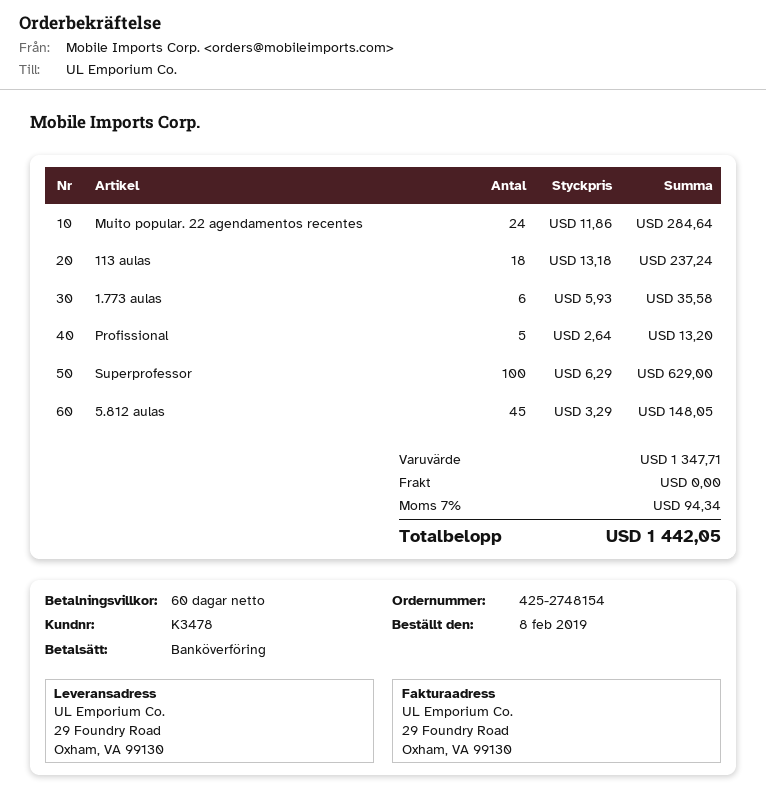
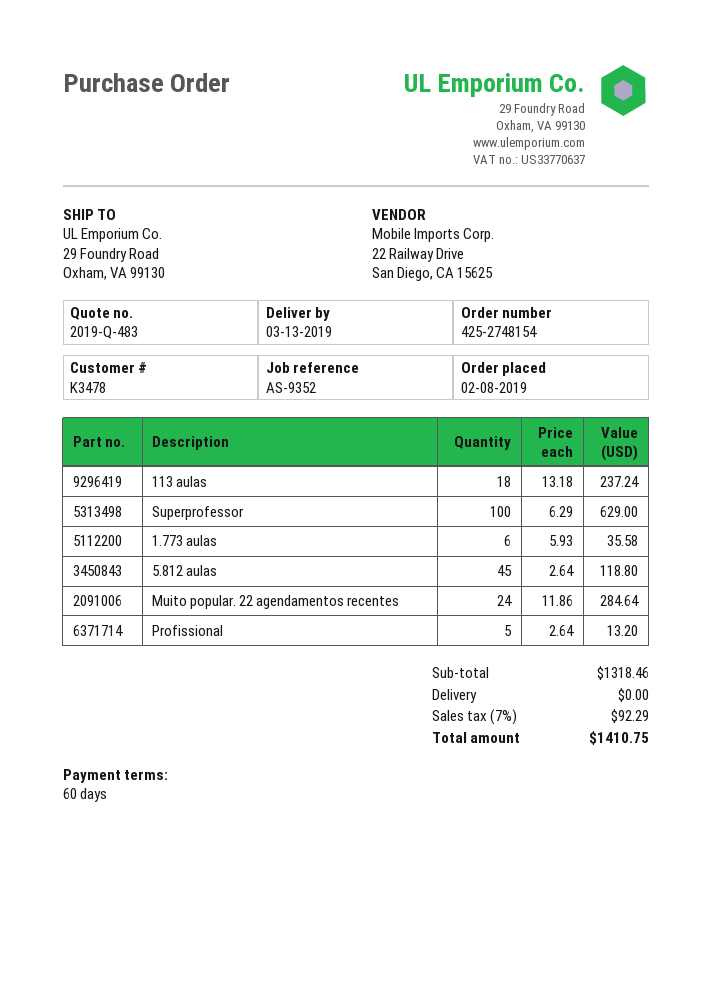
5.812 aulas: 45 x 3.29 = 148.05 -> 45 x 2.64 = 118.80
subtotal: 1347.71 -> 1318.46
tax: 7% = 94.34 -> 7% = 92.29
total: 1442.05 -> 1410.75

